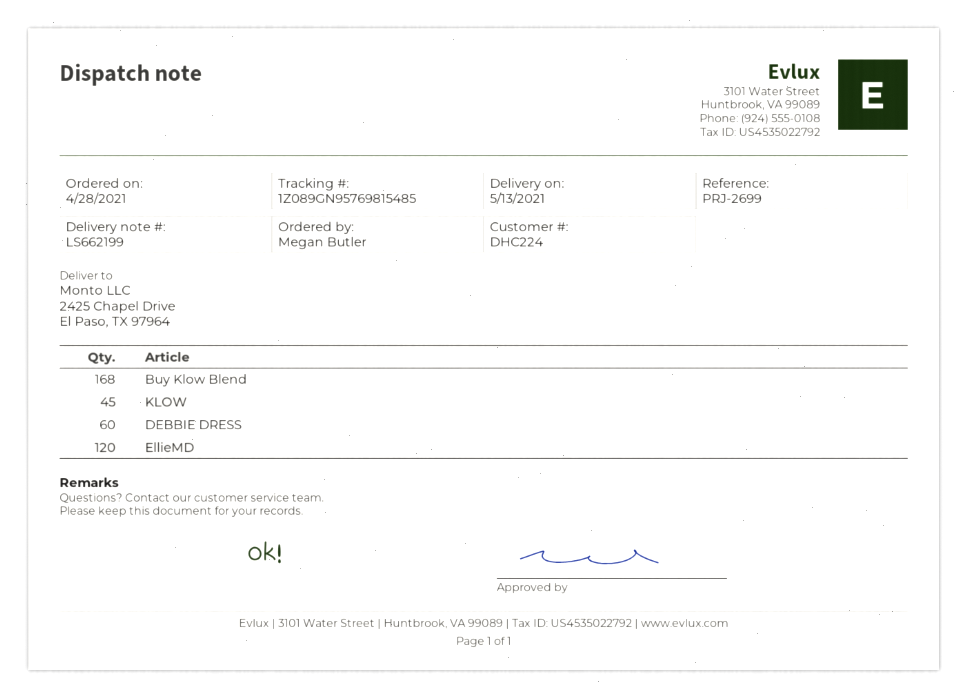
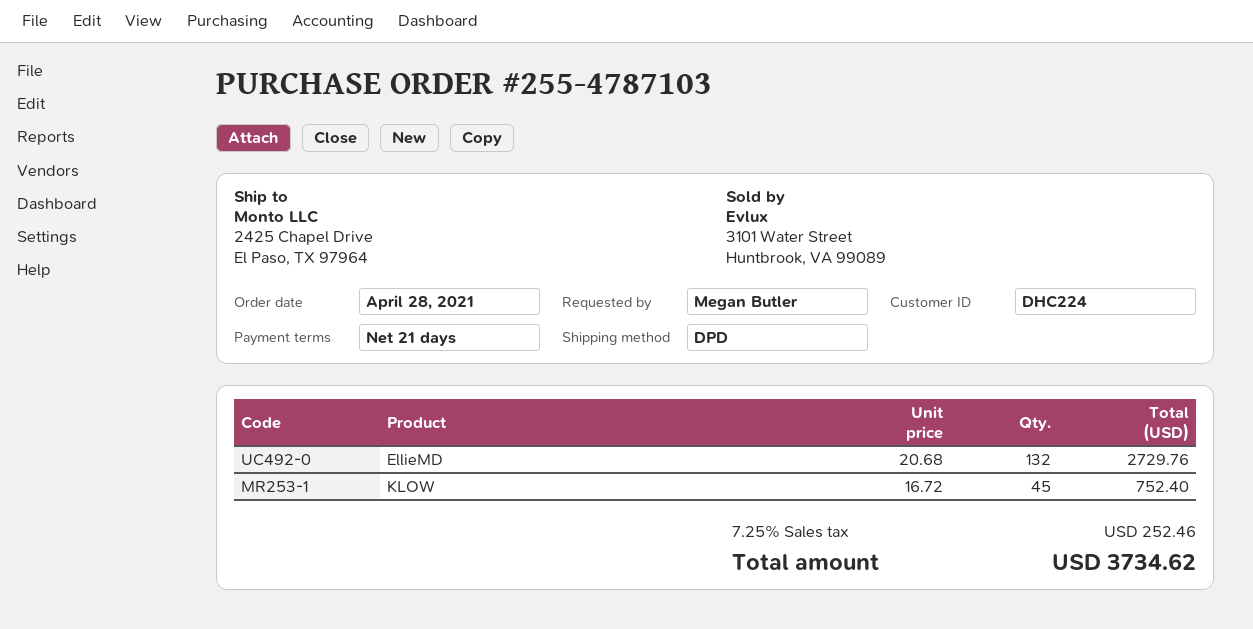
Buy Klow Blend: 168 -> none
DEBBIE DRESS: 60 -> none
EllieMD: 120 -> 132

